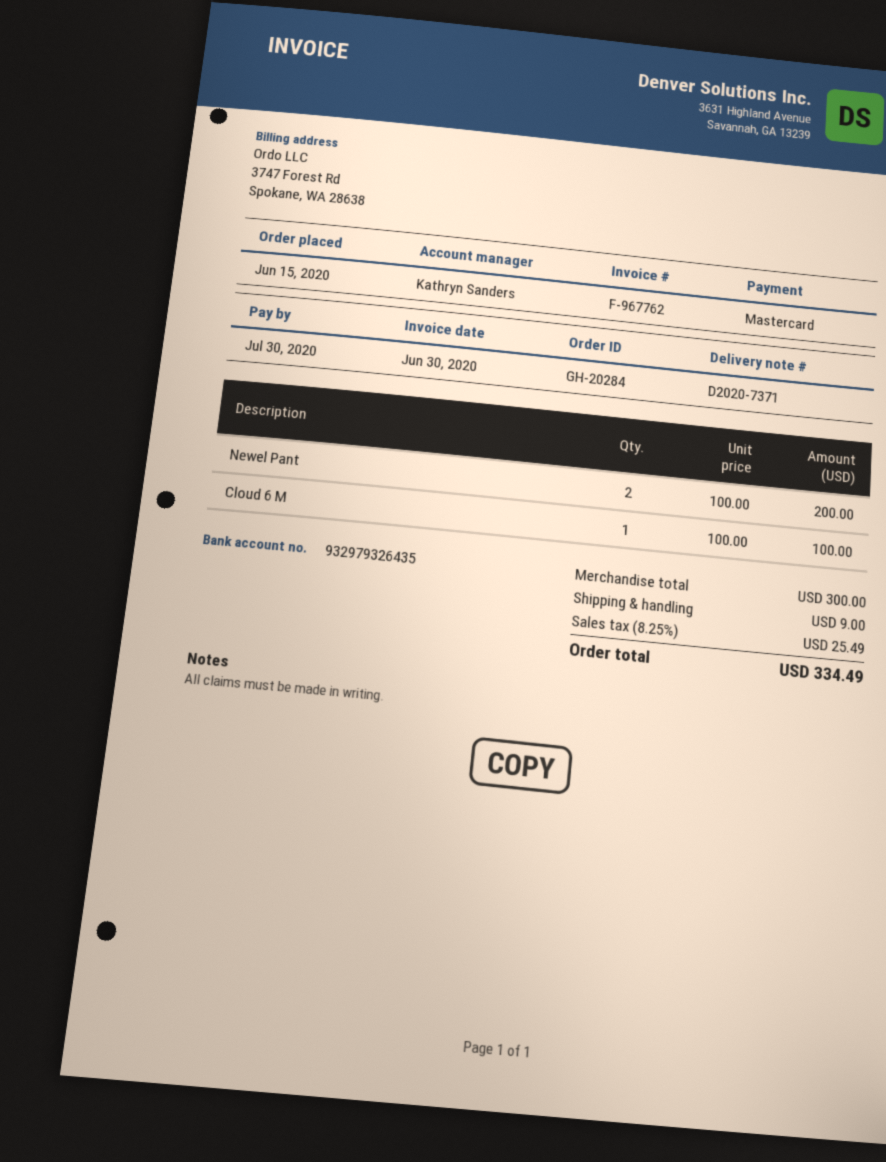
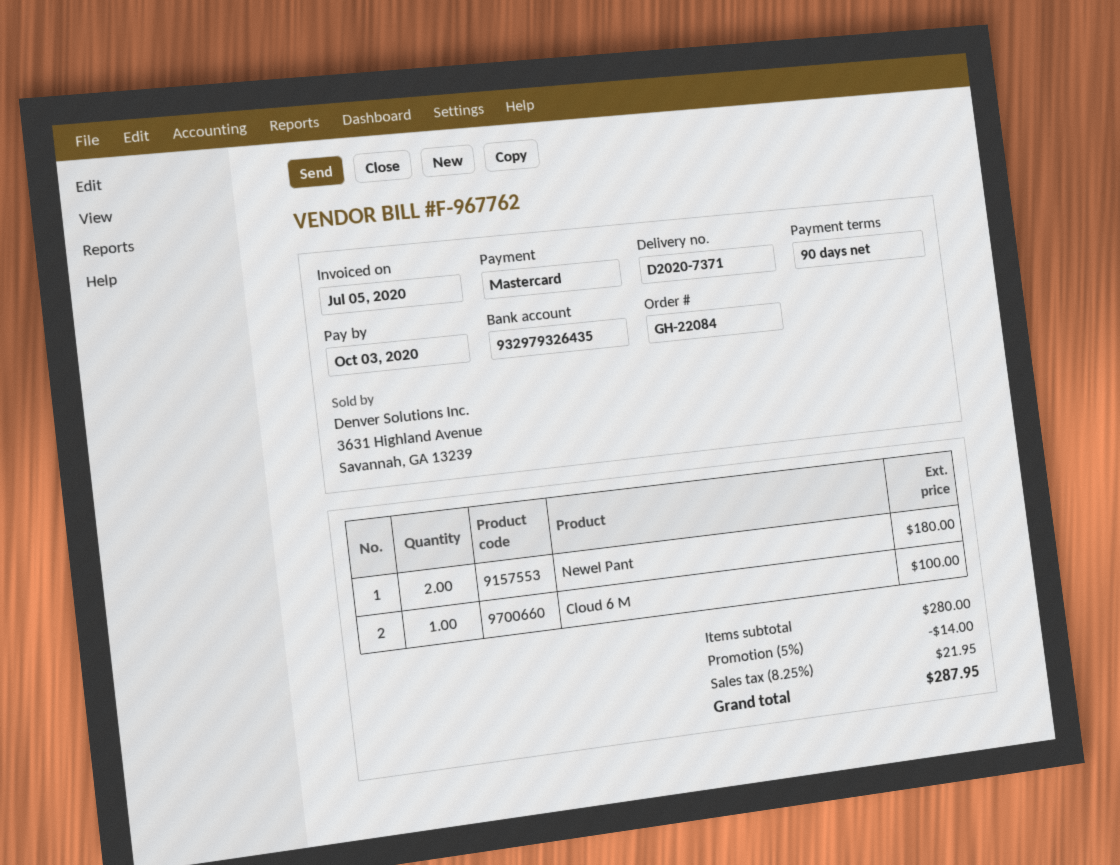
order number: GH-20284 -> GH-22084
invoice date: 2020-06-30 -> 2020-07-05
due date: 2020-07-30 -> 2020-10-03
Newel Pant: 2 for 200.00 -> 2 for 180.00
subtotal: 300.00 -> 280.00
discount: none -> 5% = 14.00
shipping: 9.00 -> none
tax: 8.25% = 25.49 -> 8.25% = 21.95
total: 334.49 -> 287.95

